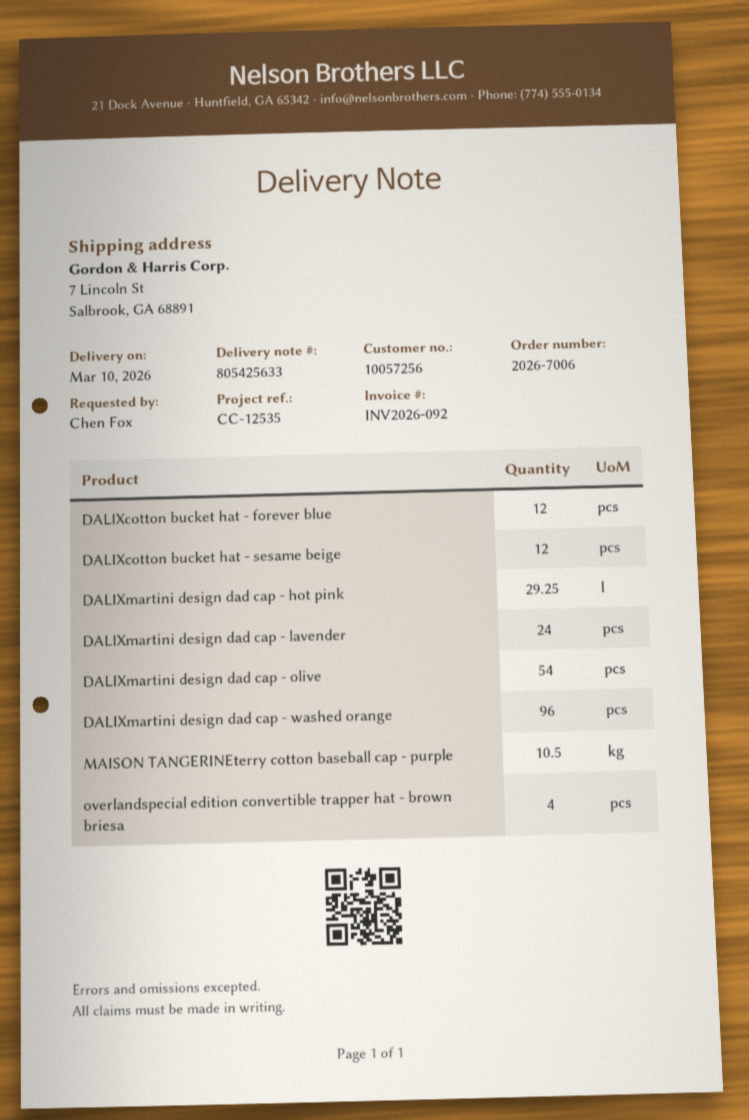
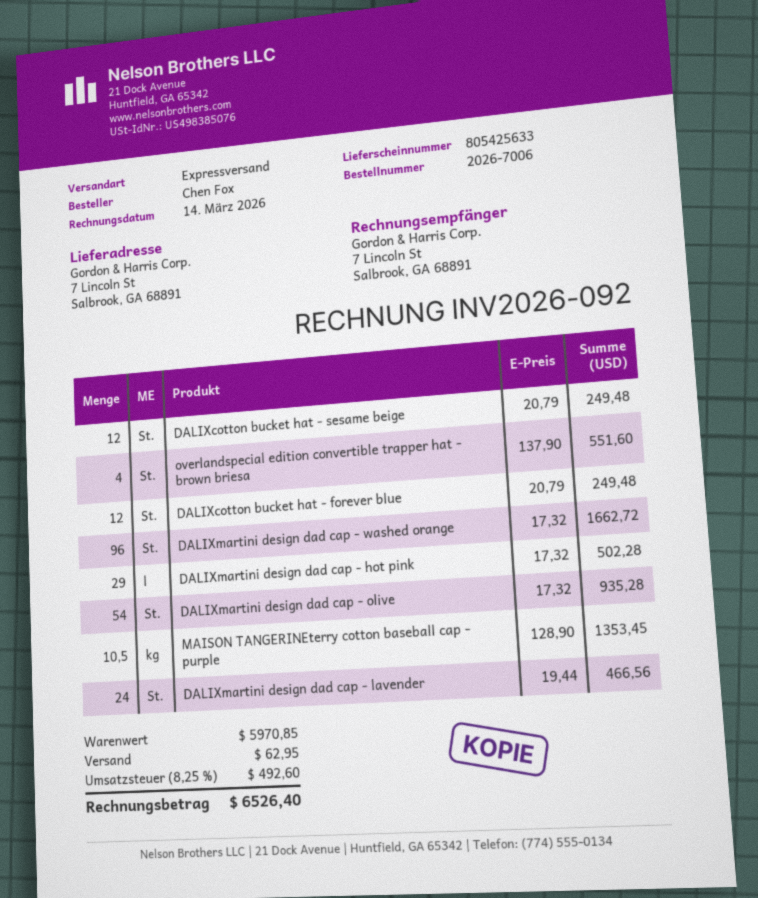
DALIXmartini design dad cap - hot pink: 29.25 -> 29

